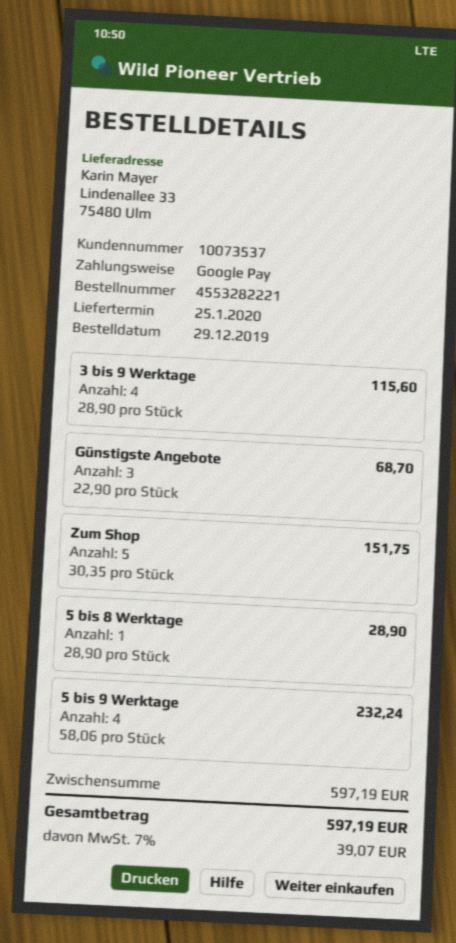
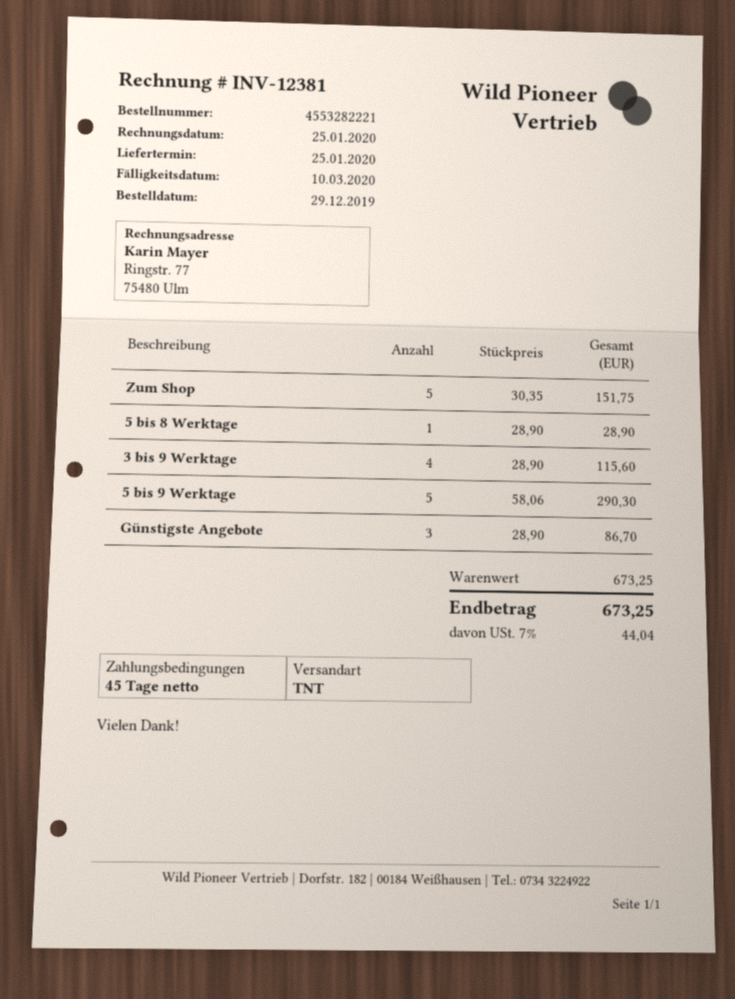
Günstigste Angebote: 3 x 22.90 = 68.70 -> 3 x 28.90 = 86.70
5 bis 9 Werktage: 4 x 58.06 = 232.24 -> 5 x 58.06 = 290.30
subtotal: 597.19 -> 673.25
tax: 7% = 39.07 -> 7% = 44.04
total: 597.19 -> 673.25

